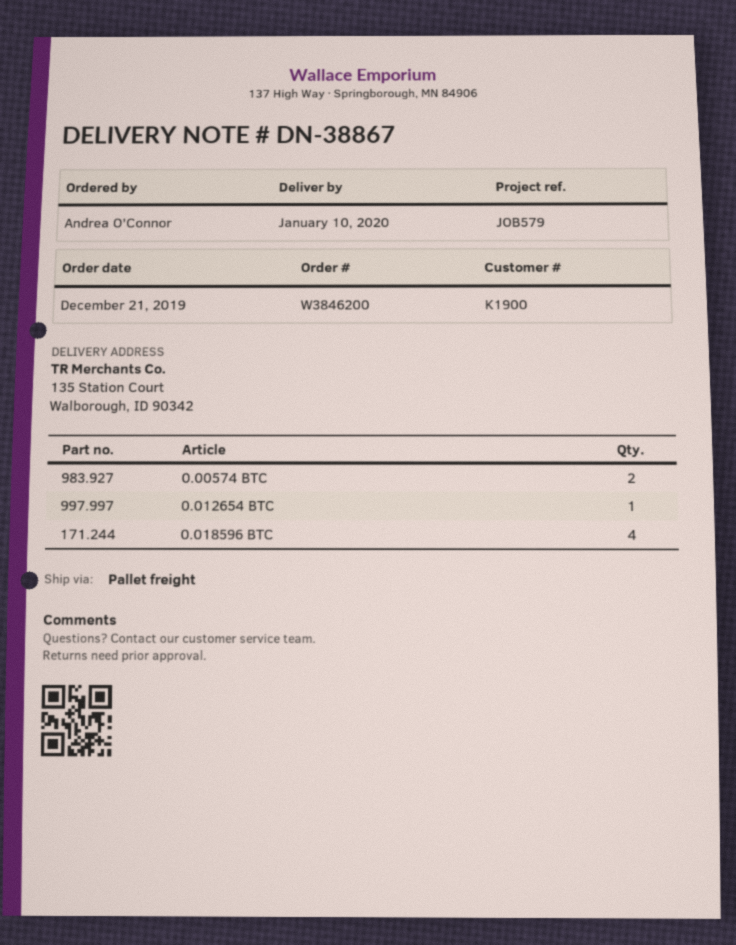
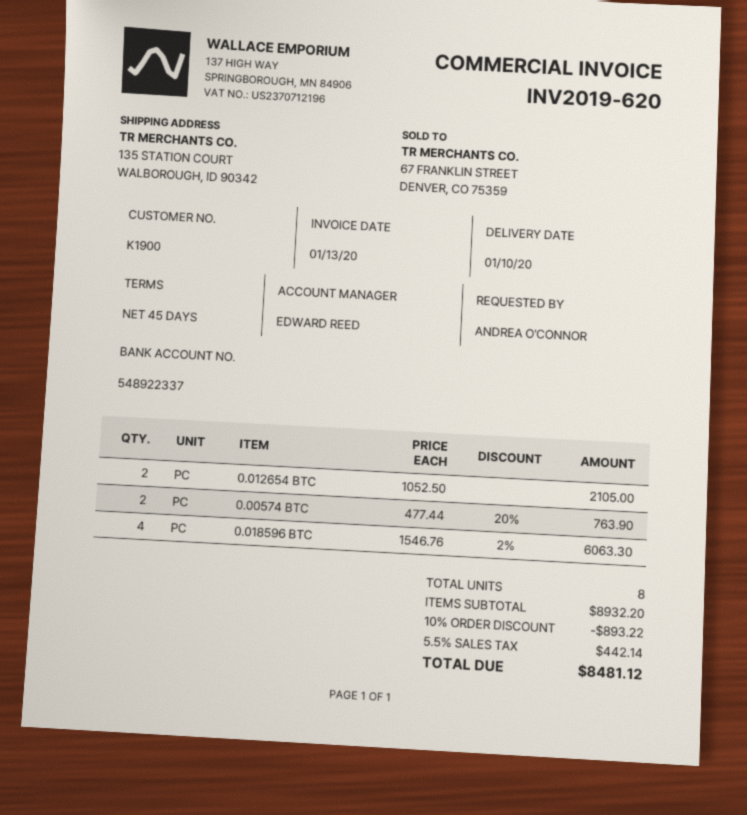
0.012654 BTC: 1 -> 2

